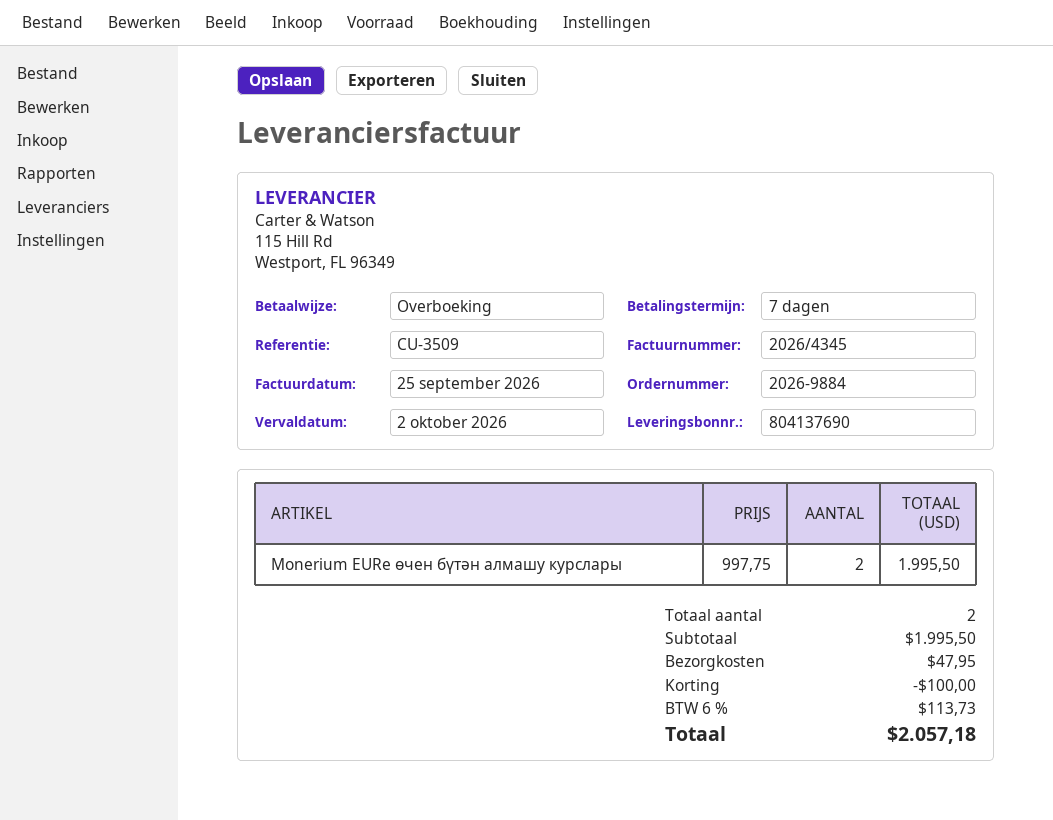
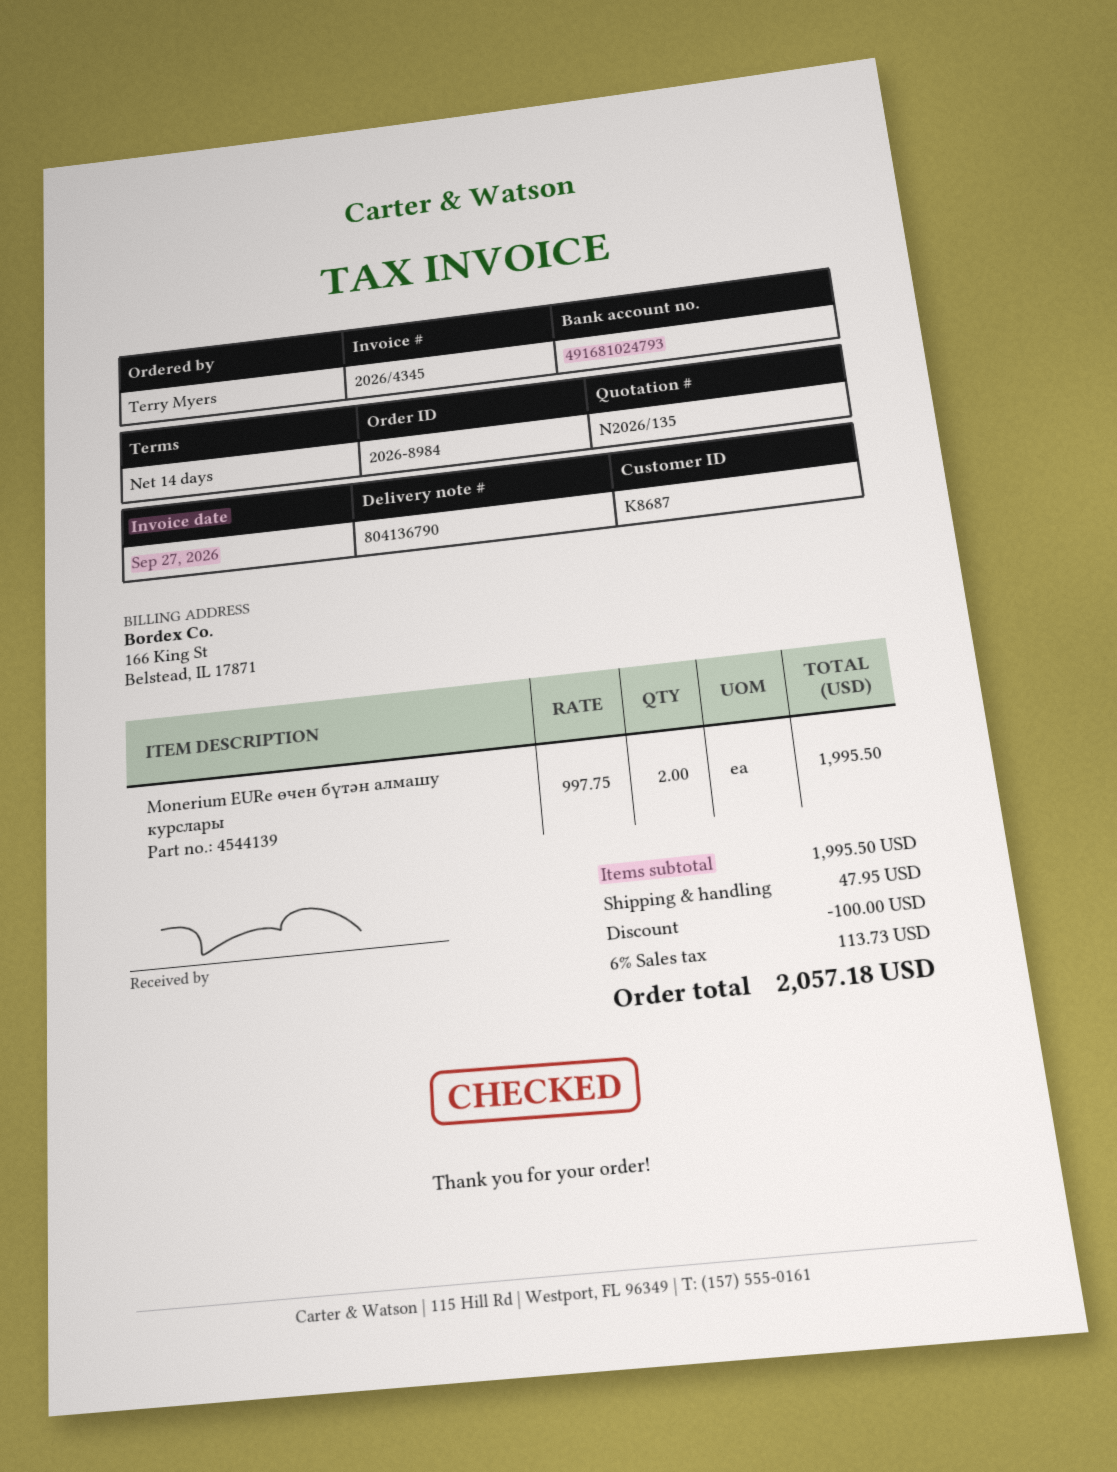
order number: 2026-9884 -> 2026-8984
delivery note number: 804137690 -> 804136790
invoice date: 2026-09-25 -> 2026-09-27
payment terms: 7 days -> 14 days

